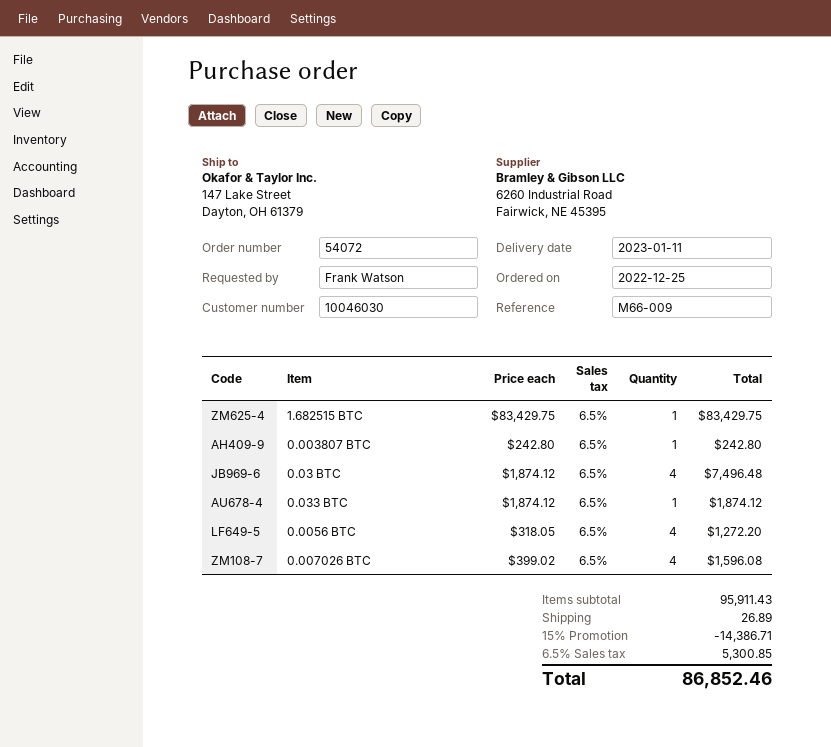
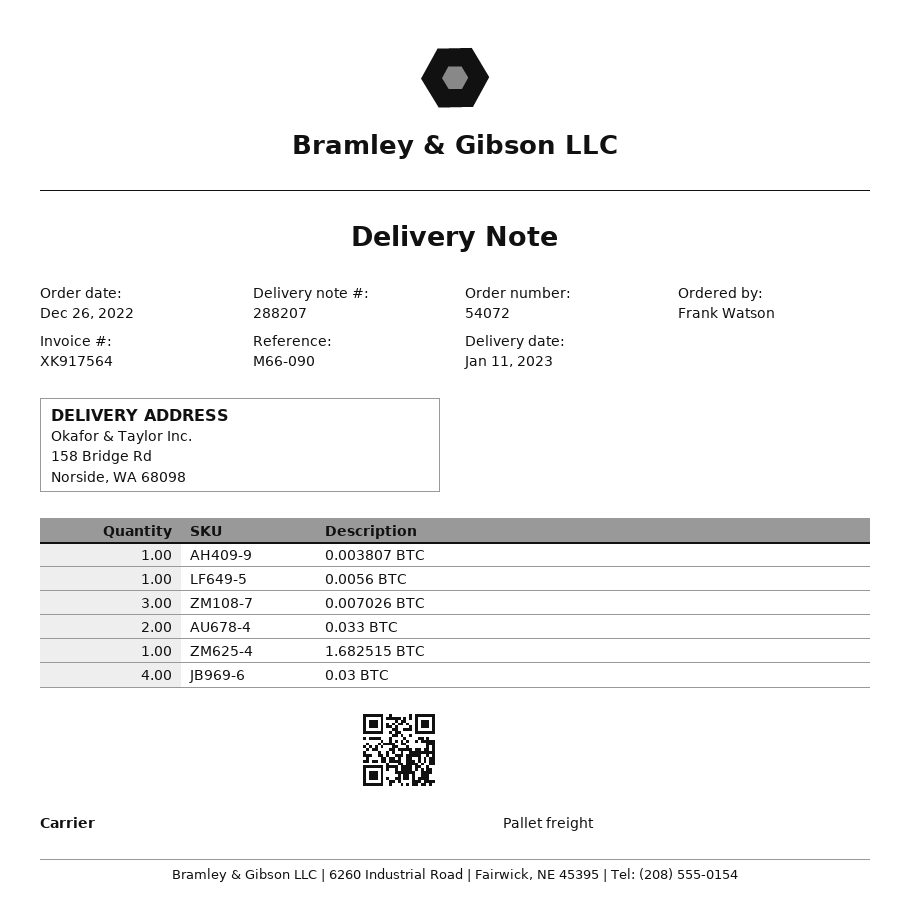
order date: 2022-12-25 -> 2022-12-26
reference: M66-009 -> M66-090
ship to: 147 Lake Street, Dayton, OH 61379 -> 158 Bridge Rd, Norside, WA 68098
0.033 BTC: 1 -> 2
0.0056 BTC: 4 -> 1
0.007026 BTC: 4 -> 3

